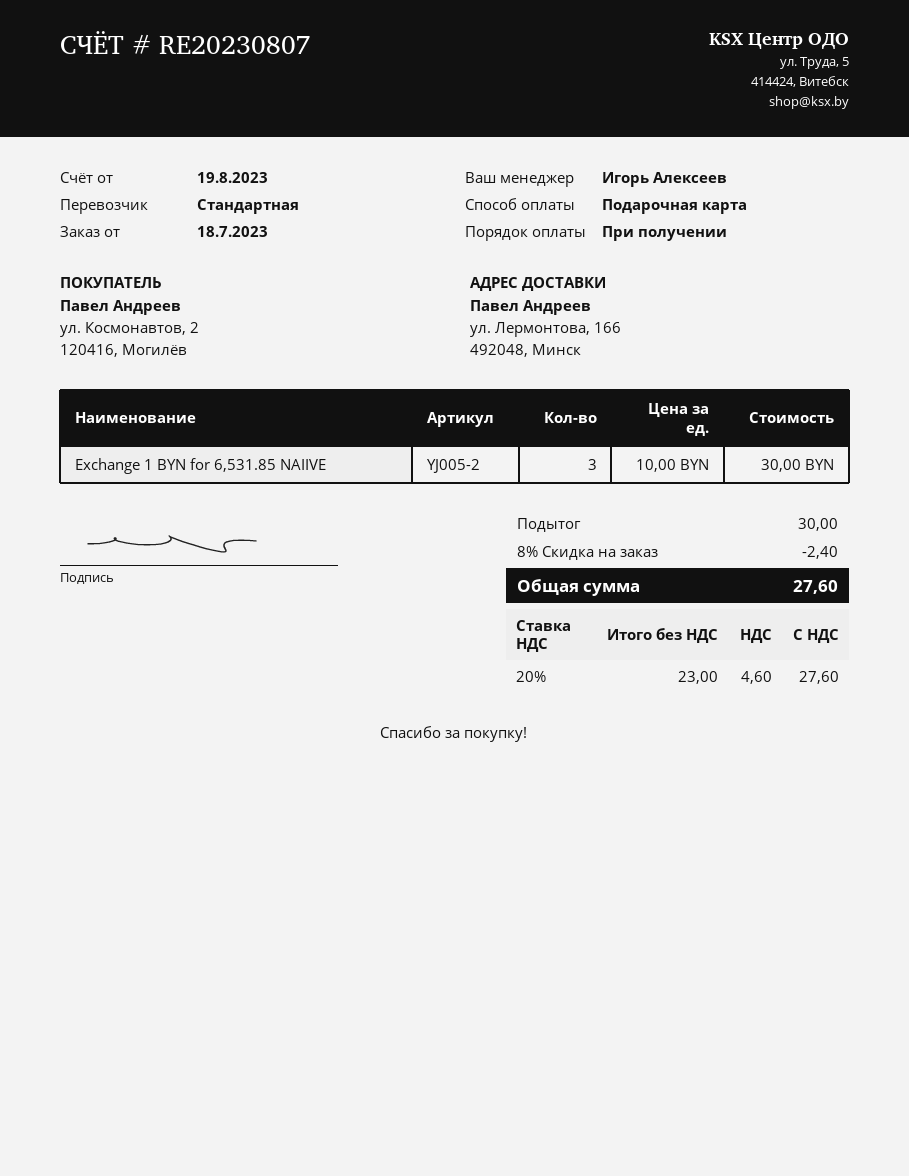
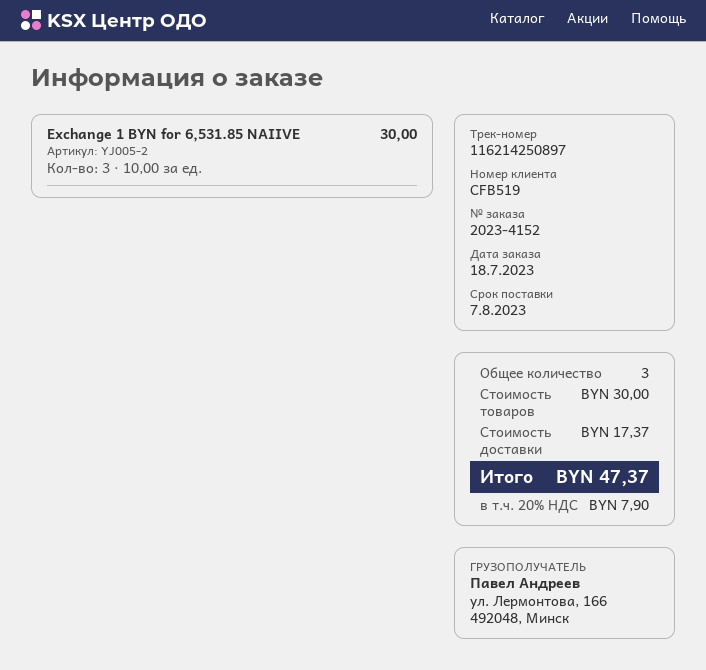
discount: 8% = 2.40 -> none
shipping: none -> 17.37
tax: 20% = 4.60 -> 20% = 7.90
total: 27.60 -> 47.37

